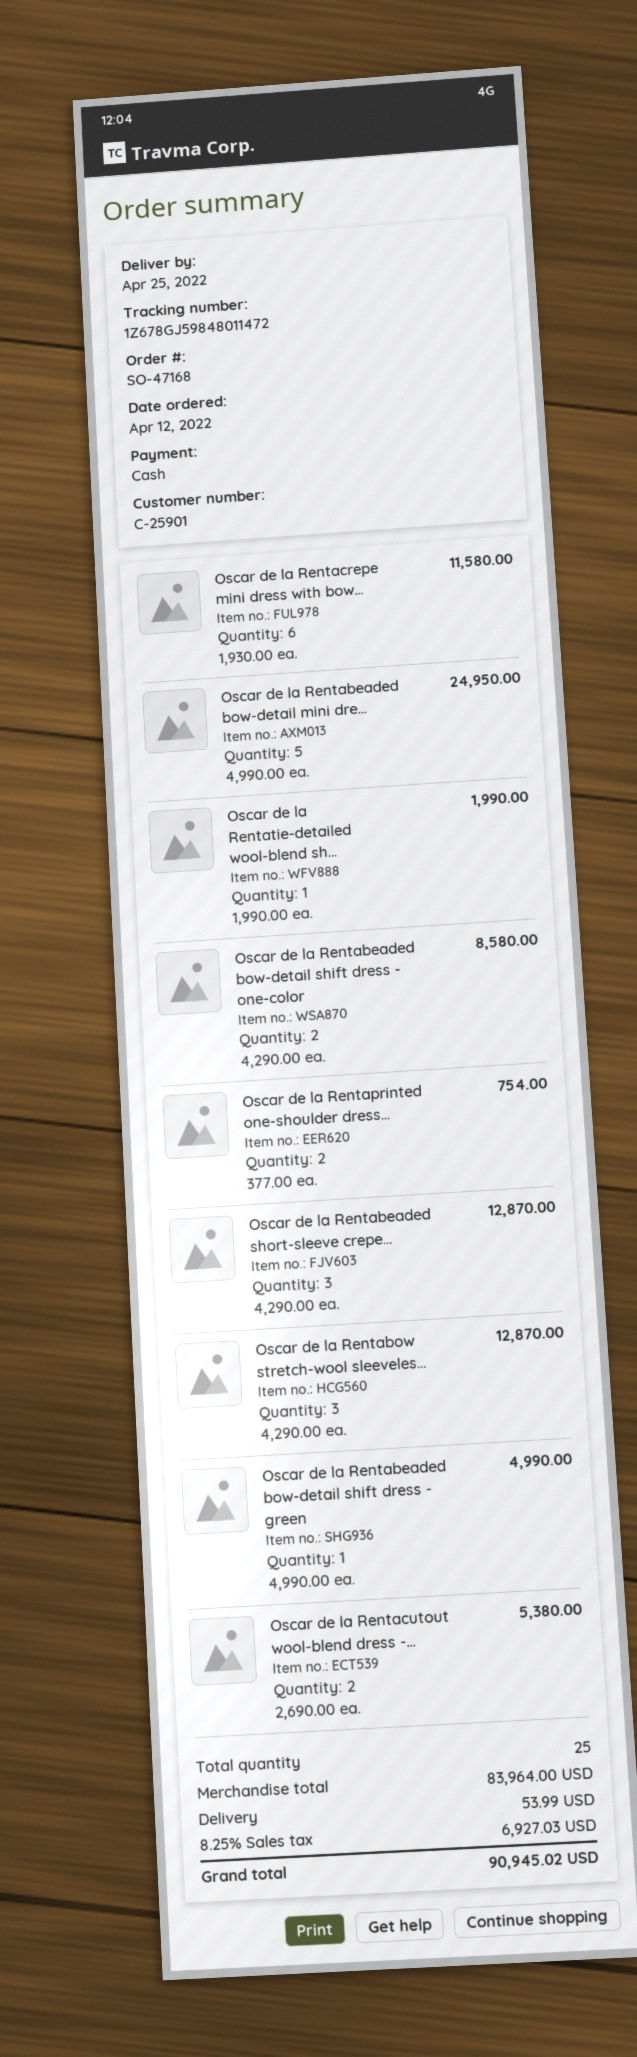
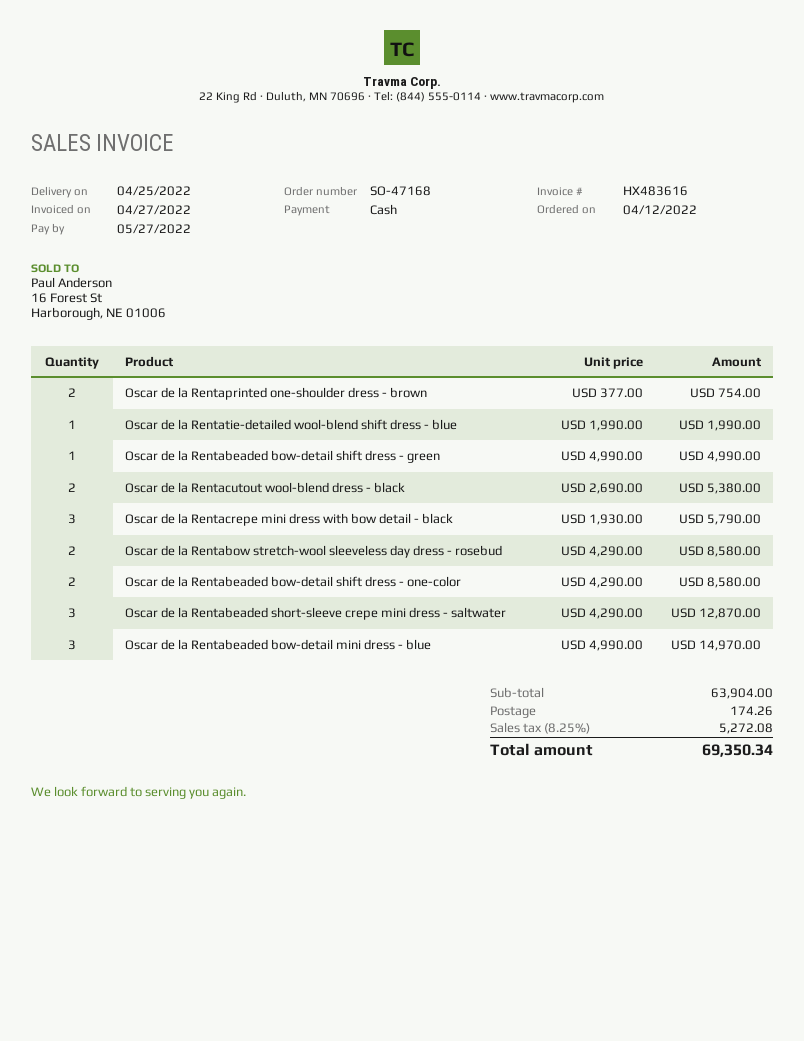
Oscar de la Rentacrepe mini dress with bow...: 6 x 1930.00 = 11580.00 -> 3 x 1930.00 = 5790.00
Oscar de la Rentabeaded bow-detail mini dre...: 5 x 4990.00 = 24950.00 -> 3 x 4990.00 = 14970.00
Oscar de la Rentabow stretch-wool sleeveles...: 3 x 4290.00 = 12870.00 -> 2 x 4290.00 = 8580.00
subtotal: 83964.00 -> 63904.00
shipping: 53.99 -> 174.26
tax: 8.25% = 6927.03 -> 8.25% = 5272.08
total: 90945.02 -> 69350.34

